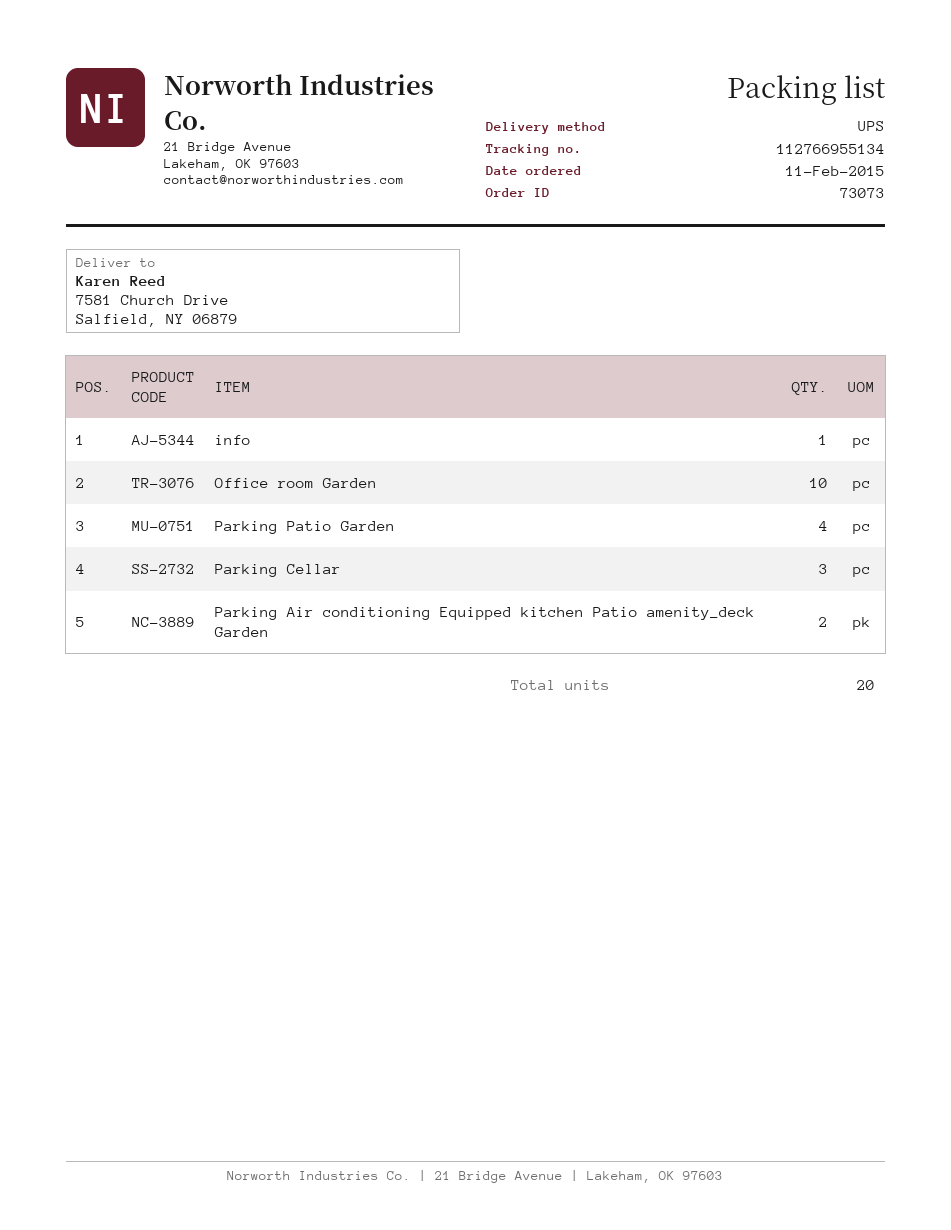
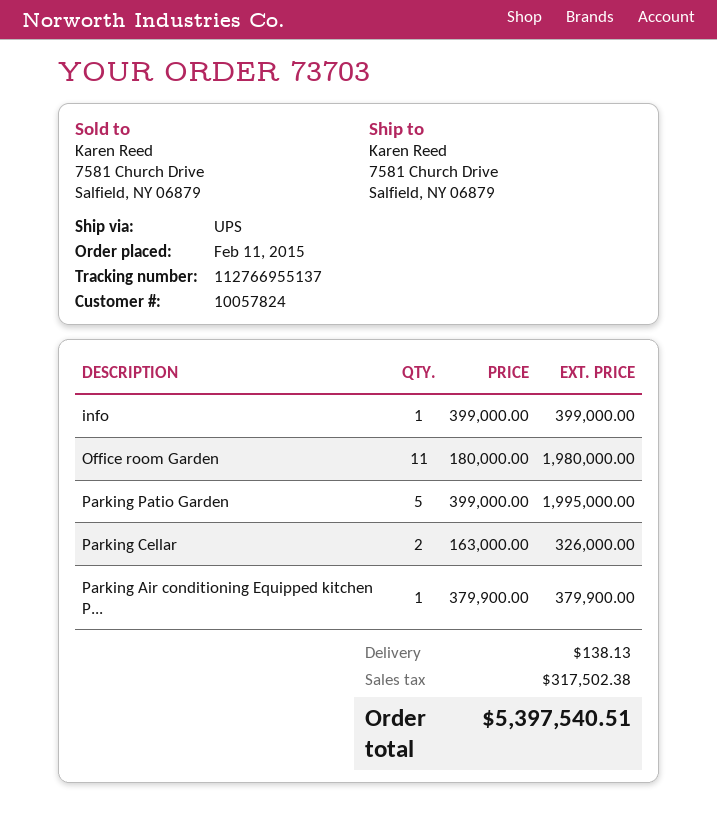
order number: 73073 -> 73703
tracking number: 112766955134 -> 112766955137
Office room Garden: 10 -> 11
Parking Patio Garden: 4 -> 5
Parking Cellar: 3 -> 2
Parking Air conditioning Equipped kitchen Patio amenity_deck Garden: 2 -> 1

